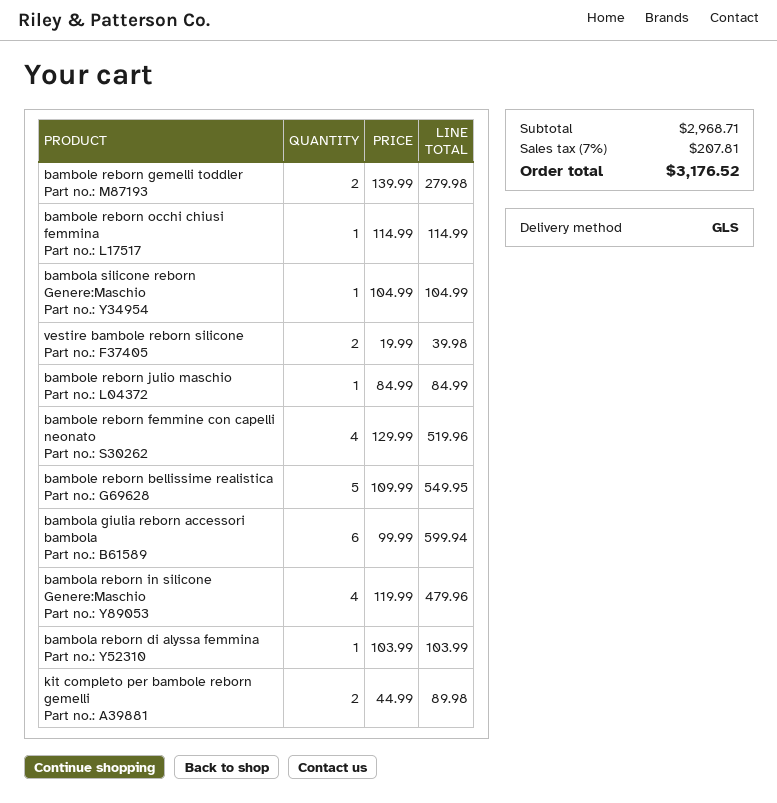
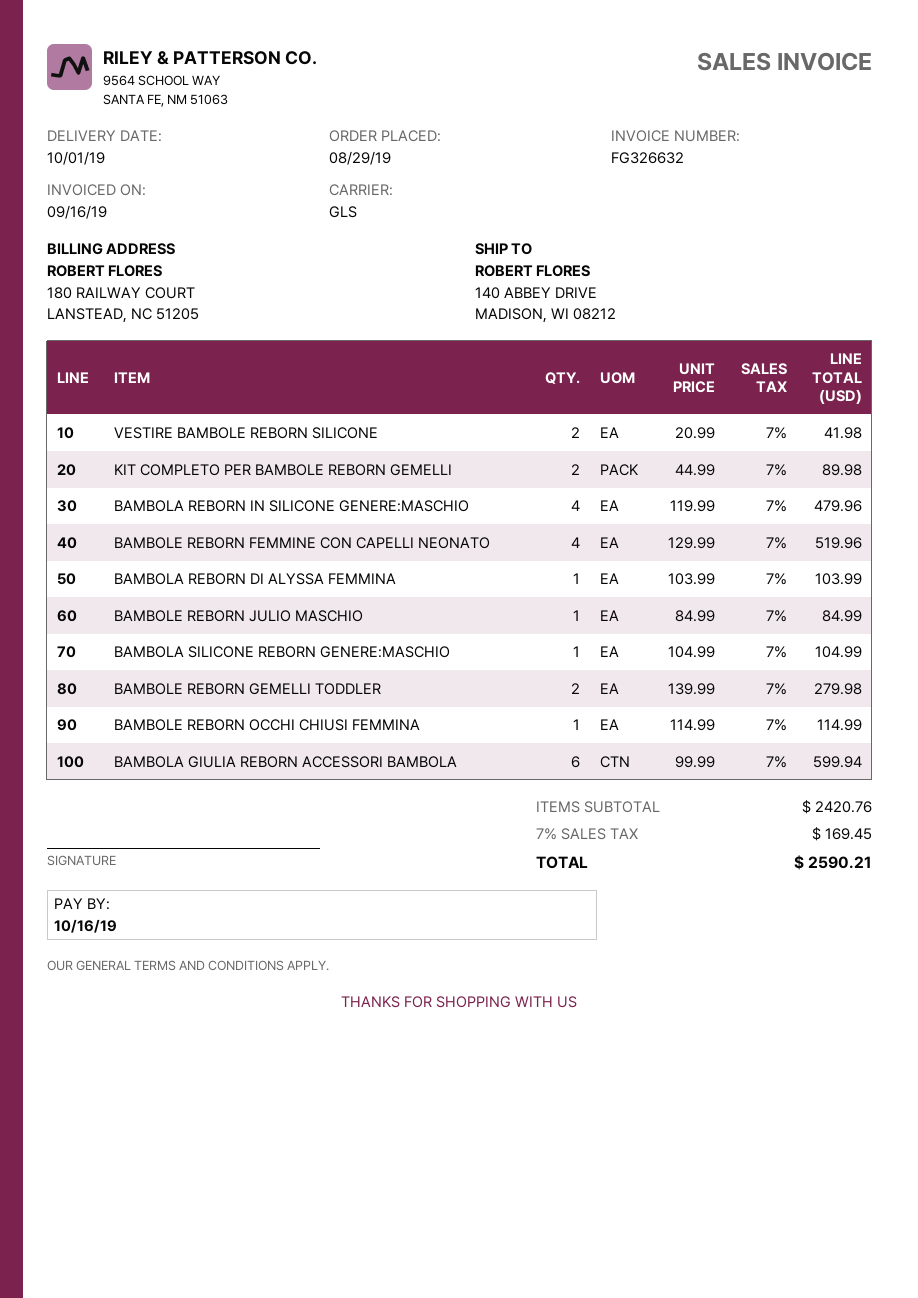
vestire bambole reborn silicone: 2 x 19.99 = 39.98 -> 2 x 20.99 = 41.98
bambole reborn bellissime realistica: 5 x 109.99 = 549.95 -> none
subtotal: 2968.71 -> 2420.76
tax: 7% = 207.81 -> 7% = 169.45
total: 3176.52 -> 2590.21

